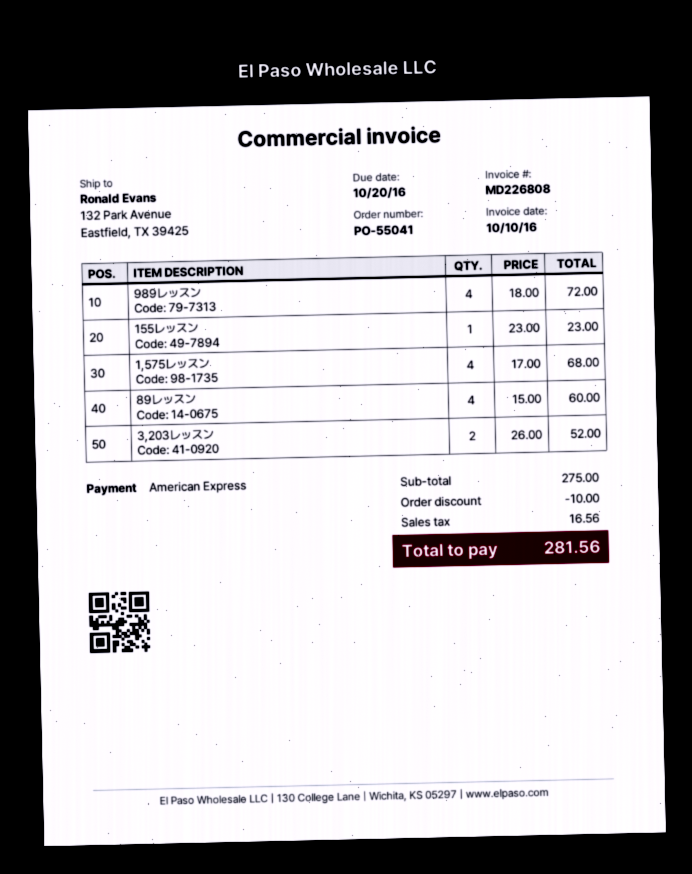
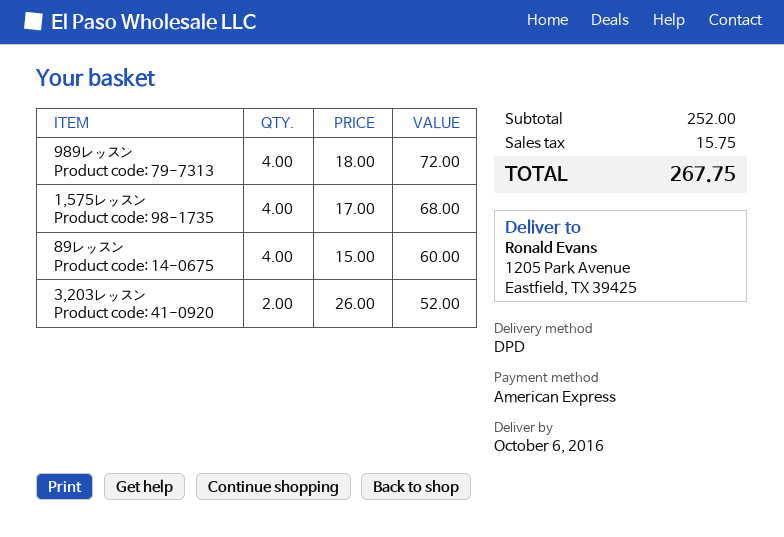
ship to: 132 Park Avenue, Eastfield, TX 39425 -> 1205 Park Avenue, Eastfield, TX 39425
155レッスン: 1 x 23.00 = 23.00 -> none
subtotal: 275.00 -> 252.00
discount: 10.00 -> none
tax: 16.56 -> 15.75
total: 281.56 -> 267.75

